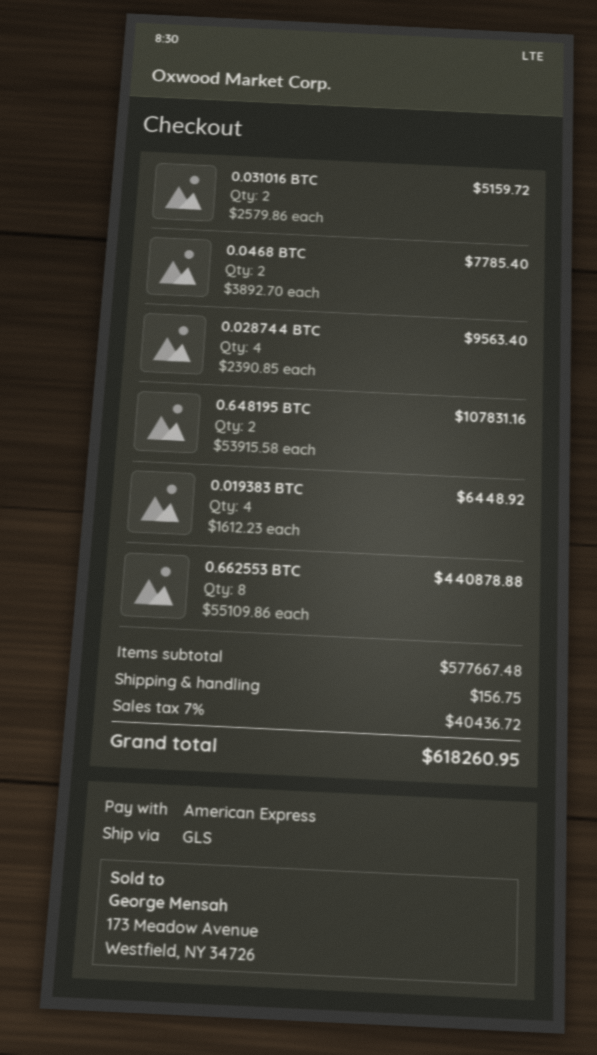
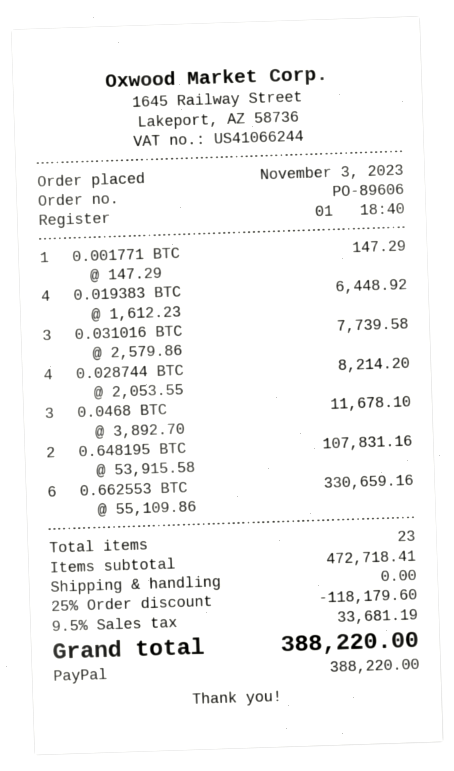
payment method: American Express -> PayPal
0.031016 BTC: 2 x 2579.86 = 5159.72 -> 3 x 2579.86 = 7739.58
0.0468 BTC: 2 x 3892.70 = 7785.40 -> 3 x 3892.70 = 11678.10
0.028744 BTC: 4 x 2390.85 = 9563.40 -> 4 x 2053.55 = 8214.20
0.662553 BTC: 8 x 55109.86 = 440878.88 -> 6 x 55109.86 = 330659.16
0.001771 BTC: none -> 1 x 147.29 = 147.29
subtotal: 577667.48 -> 472718.41
discount: none -> 25% = 118179.60
shipping: 156.75 -> 0.00
tax: 7% = 40436.72 -> 9.5% = 33681.19
total: 618260.95 -> 388220.00

